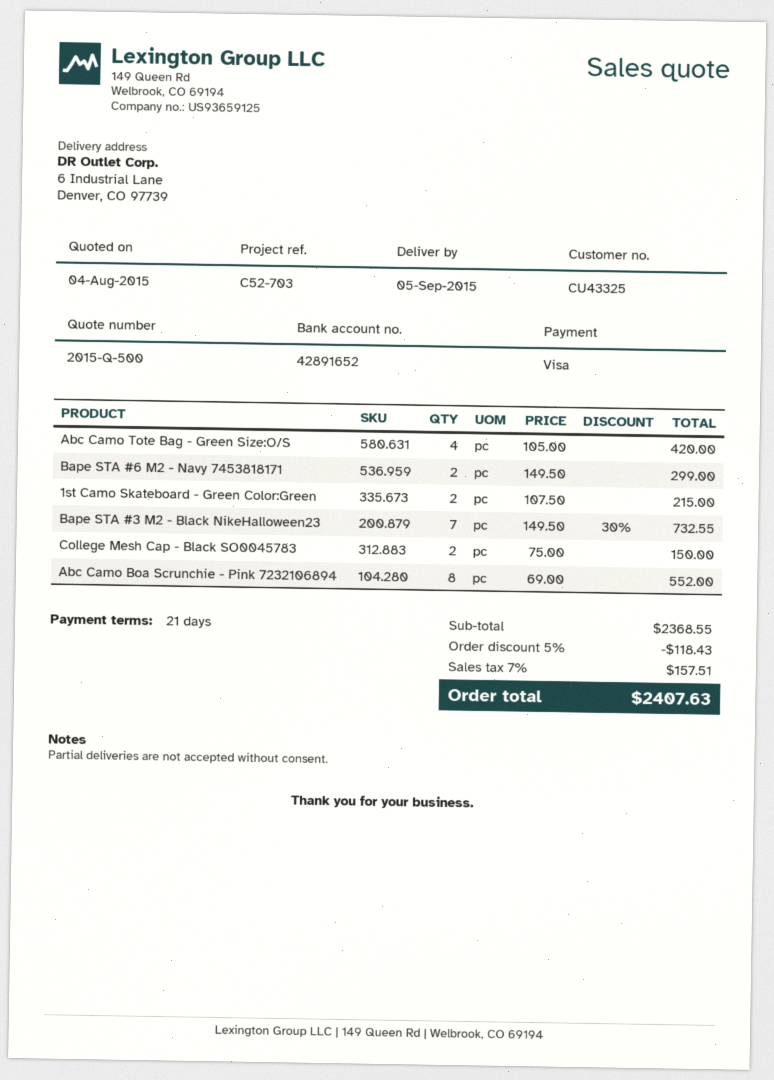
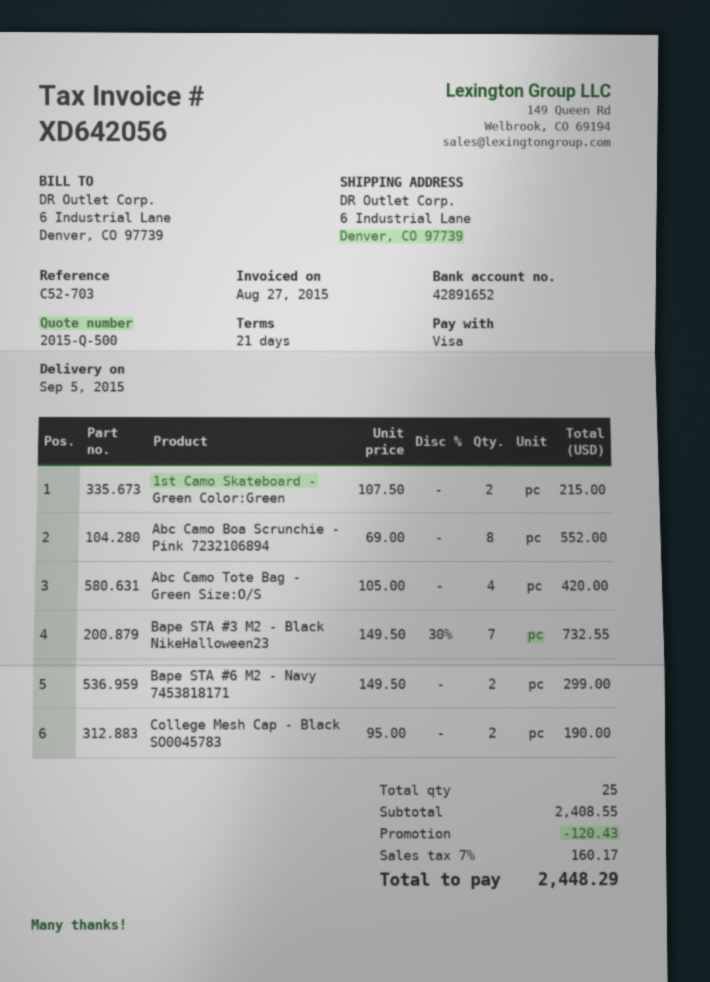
College Mesh Cap - Black SO0045783: 2 x 75.00 = 150.00 -> 2 x 95.00 = 190.00
subtotal: 2368.55 -> 2408.55
discount: 118.43 -> 120.43
tax: 7% = 157.51 -> 7% = 160.17
total: 2407.63 -> 2448.29

